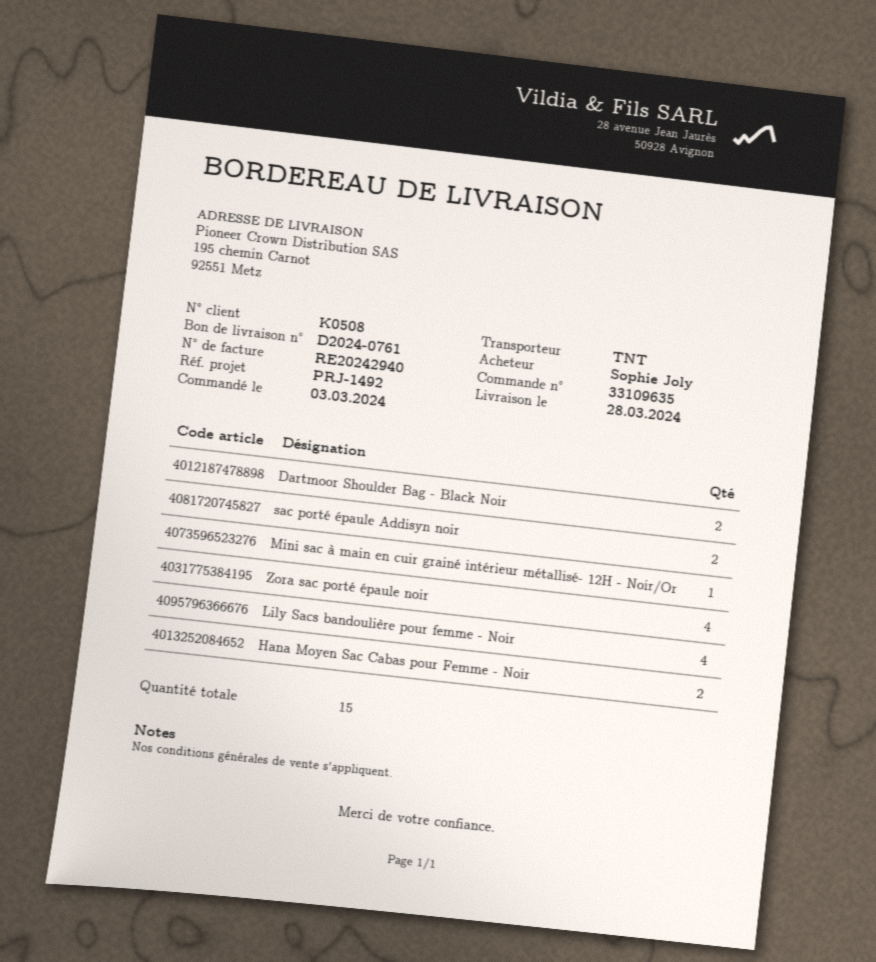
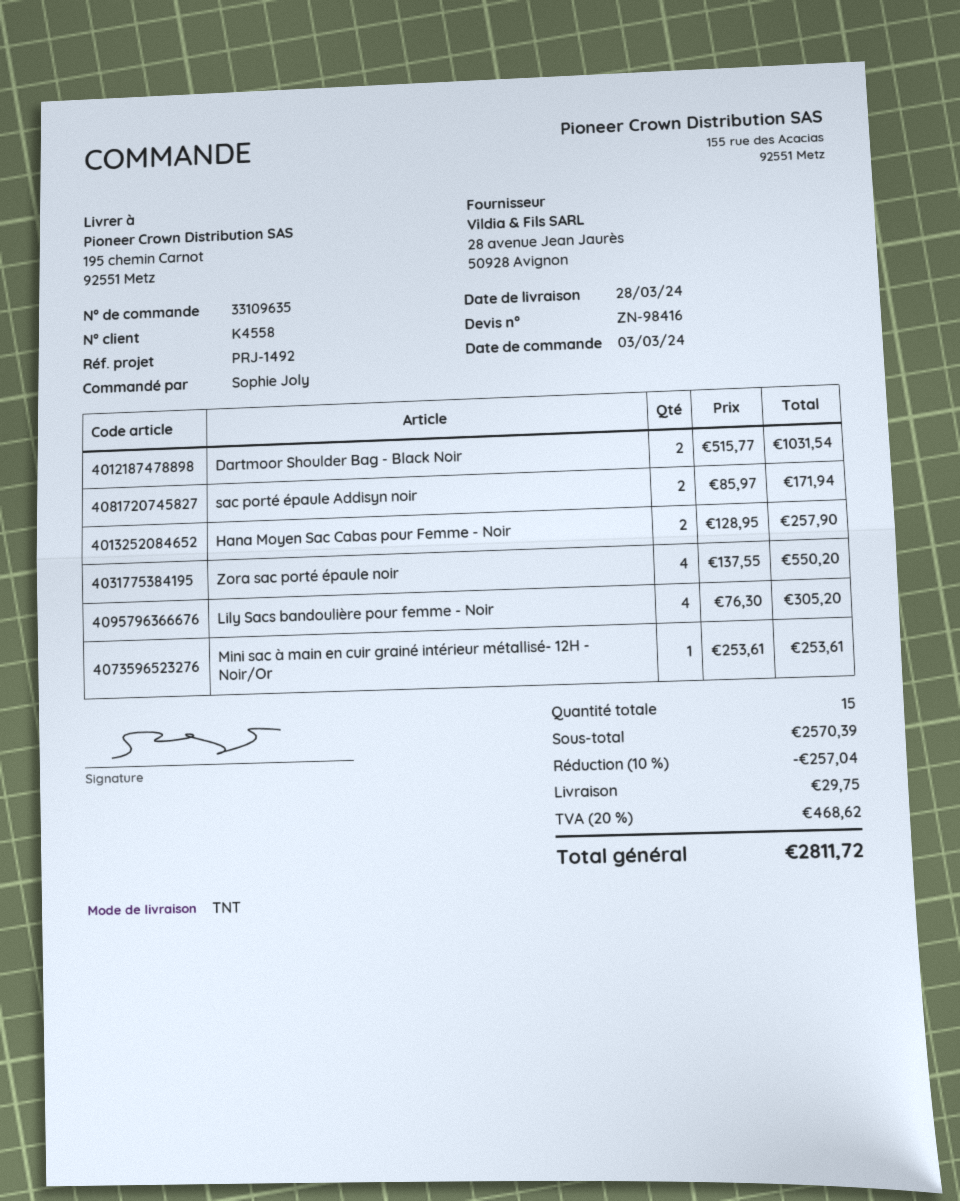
customer number: K0508 -> K4558

